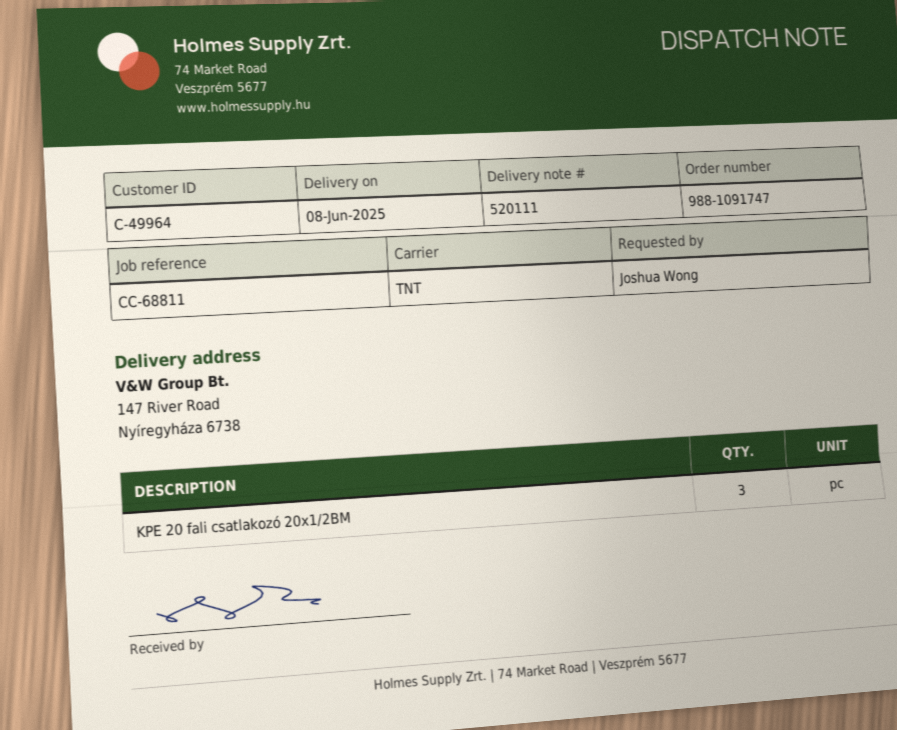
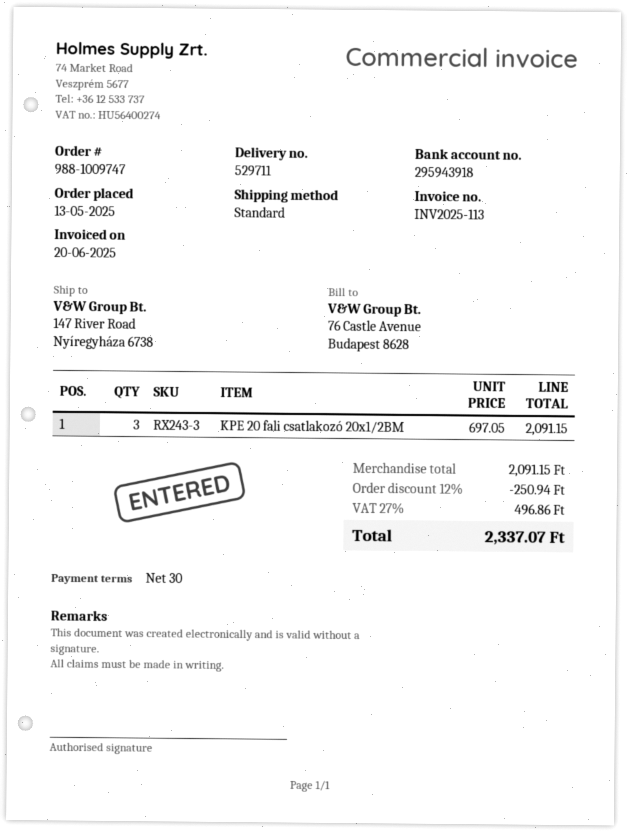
order number: 988-1091747 -> 988-1009747
delivery note number: 520111 -> 529711
shipping method: TNT -> standard

